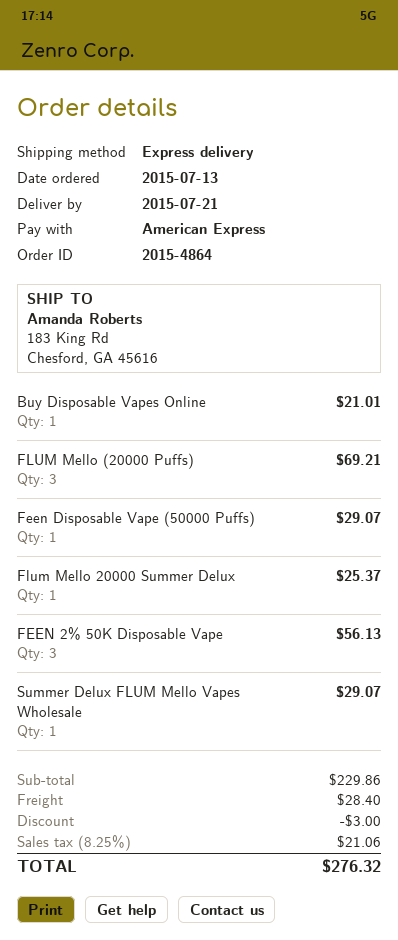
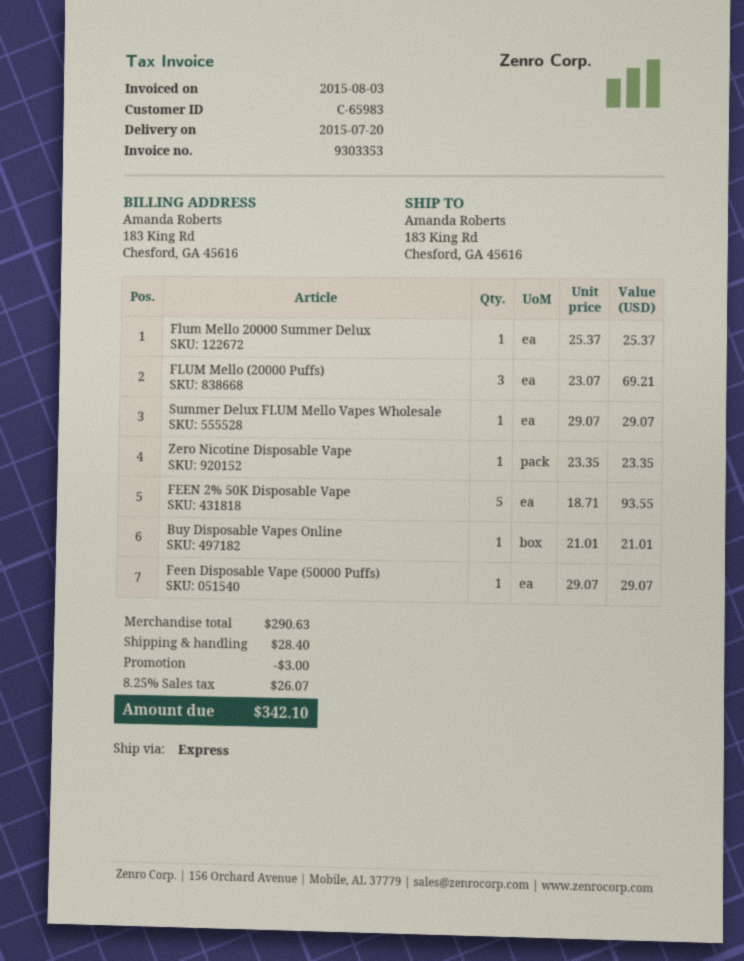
delivery date: 2015-07-21 -> 2015-07-20
FEEN 2% 50K Disposable Vape: 3 for 56.13 -> 5 for 93.55
Zero Nicotine Disposable Vape: none -> 1 for 23.35
subtotal: 229.86 -> 290.63
tax: 8.25% = 21.06 -> 8.25% = 26.07
total: 276.32 -> 342.10

